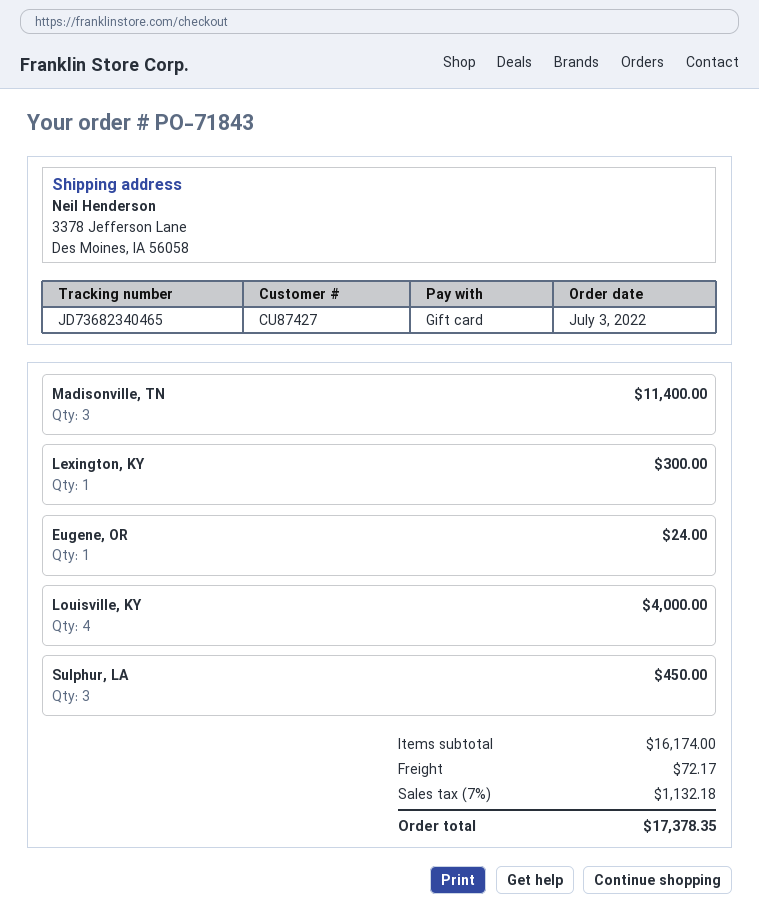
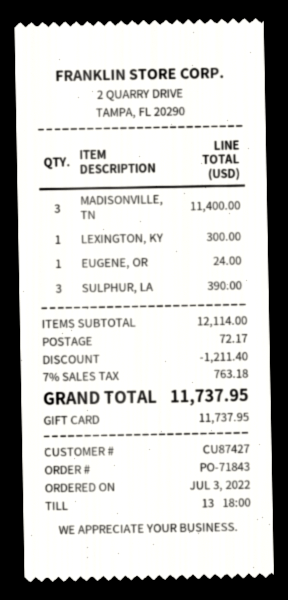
Louisville, KY: 4 for 4000.00 -> none
Sulphur, LA: 3 for 450.00 -> 3 for 390.00
subtotal: 16174.00 -> 12114.00
discount: none -> 1211.40
tax: 7% = 1132.18 -> 7% = 763.18
total: 17378.35 -> 11737.95

